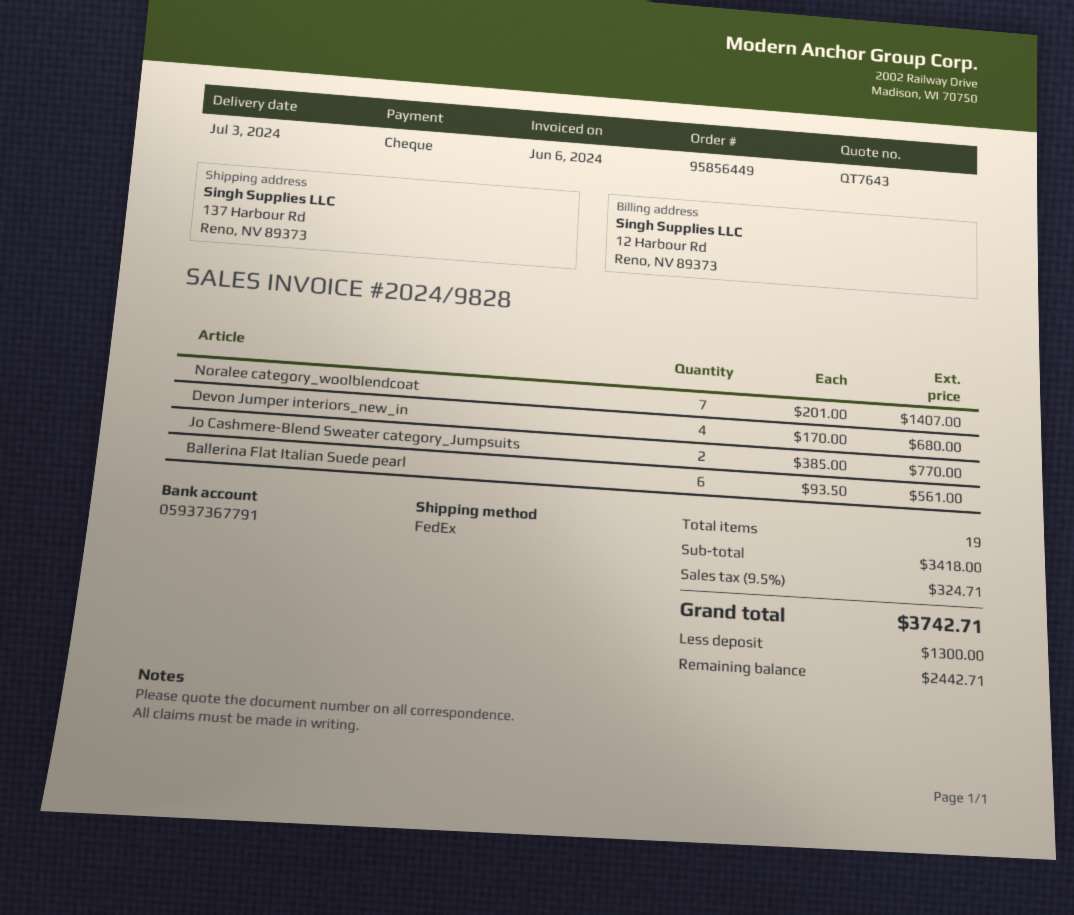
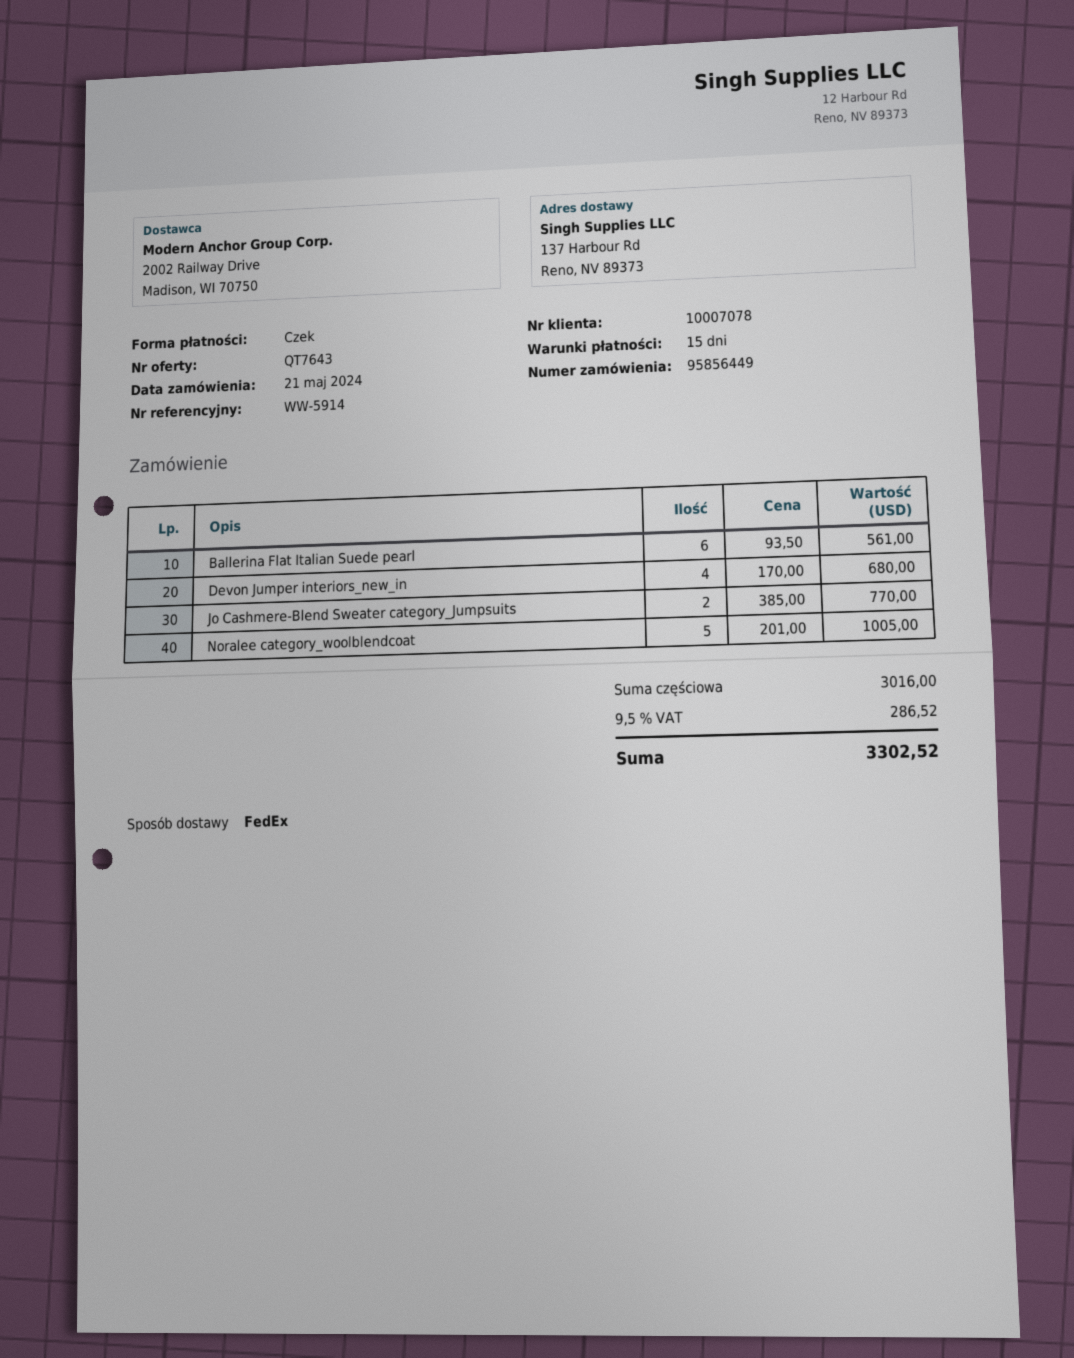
Noralee category_woolblendcoat: 7 x 201.00 = 1407.00 -> 5 x 201.00 = 1005.00
subtotal: 3418.00 -> 3016.00
tax: 9.5% = 324.71 -> 9.5% = 286.52
total: 3742.71 -> 3302.52

